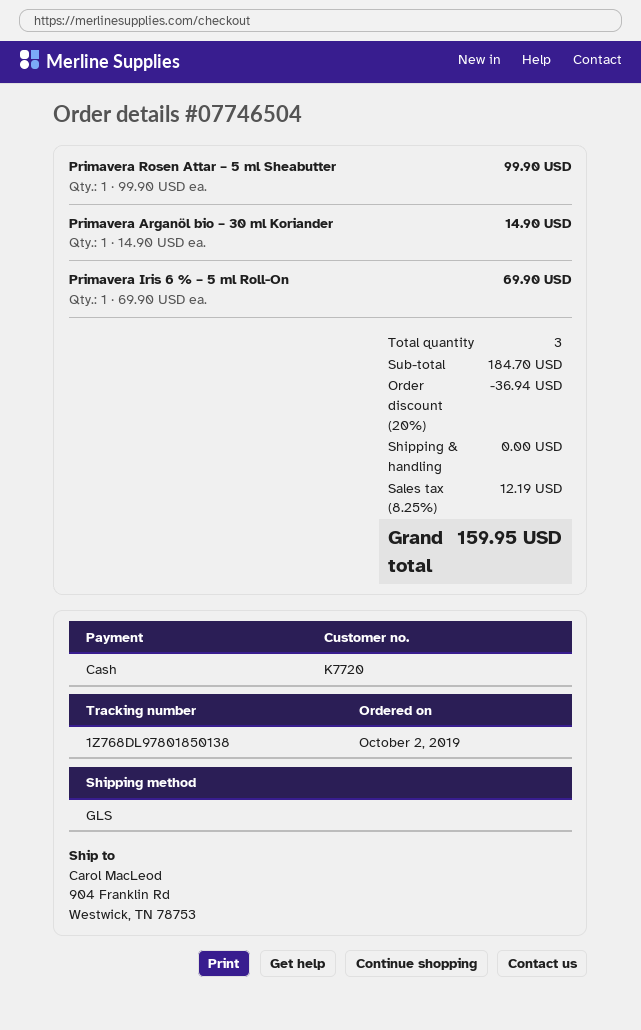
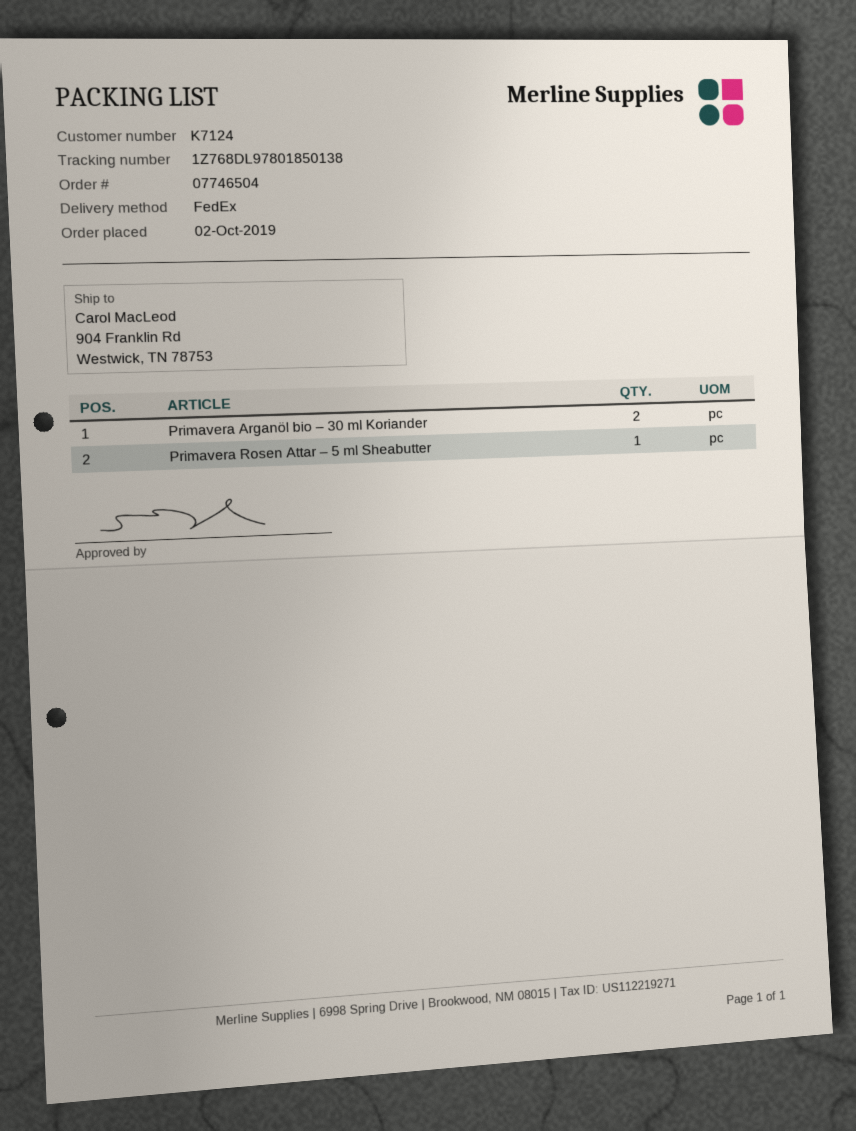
customer number: K7720 -> K7124
shipping method: GLS -> FedEx
Primavera Arganöl bio – 30 ml Koriander: 1 -> 2
Primavera Iris 6 % – 5 ml Roll-On: 1 -> none

